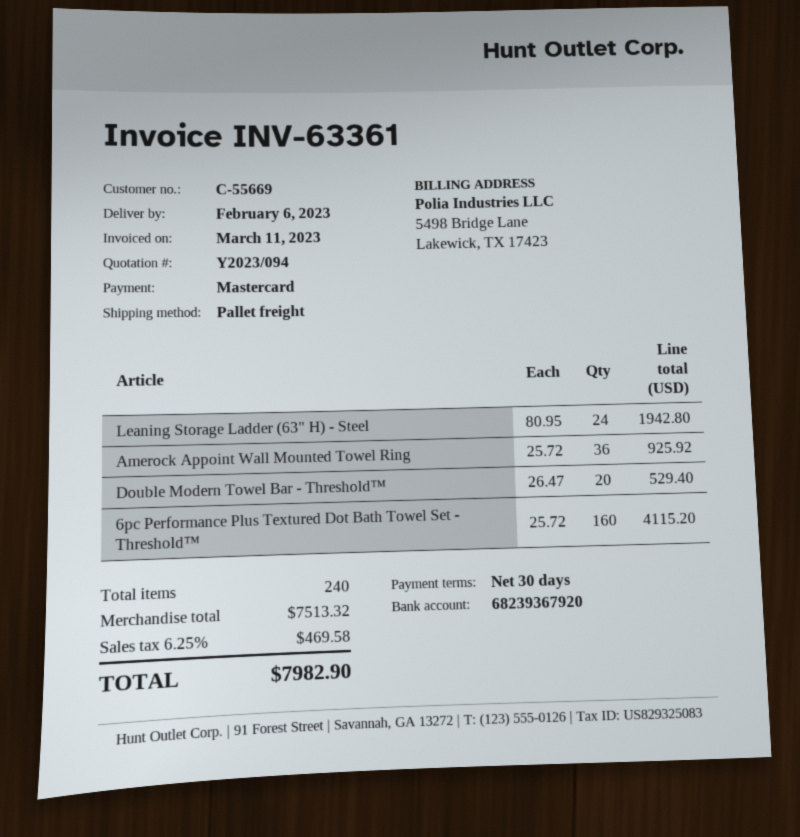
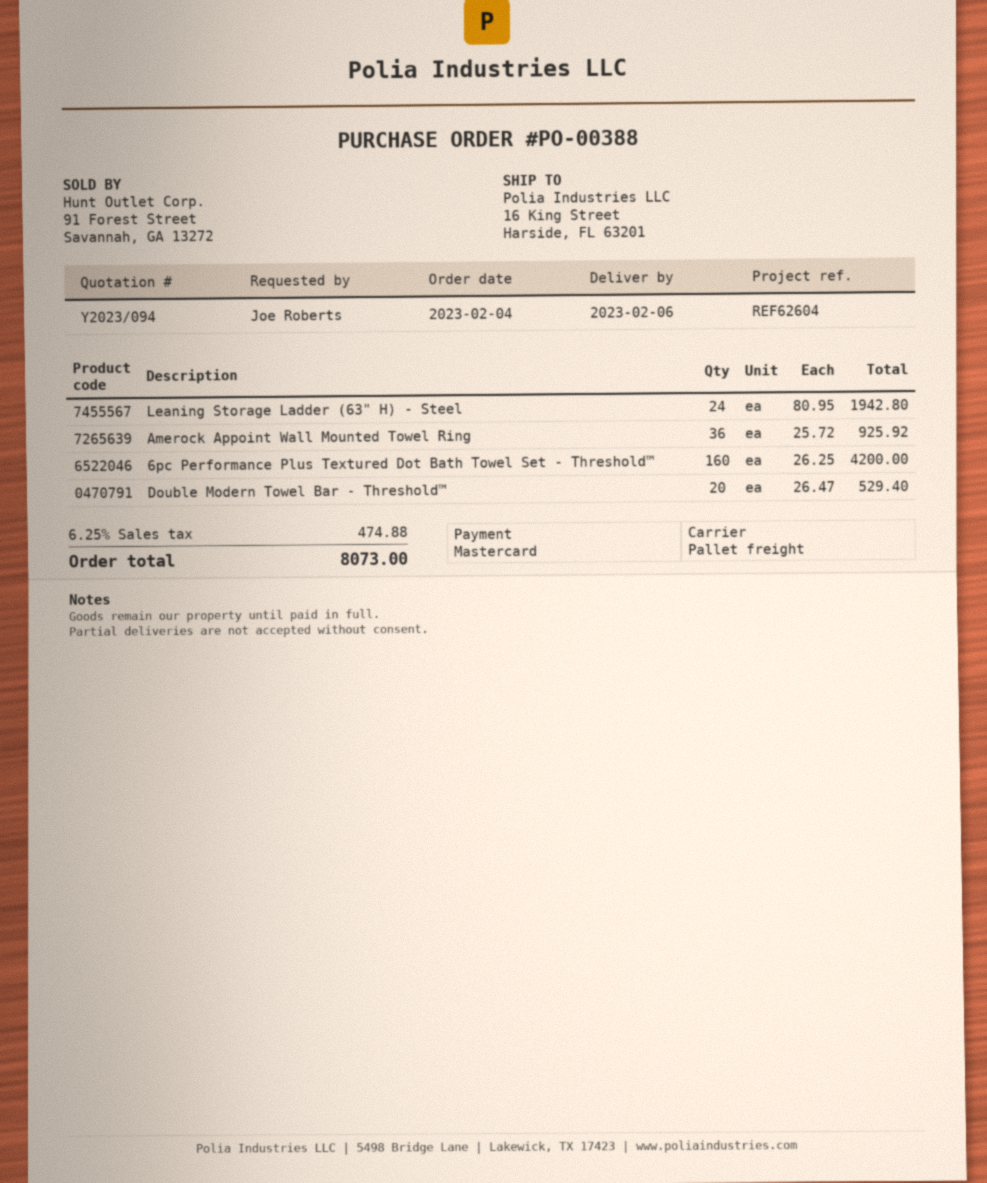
6pc Performance Plus Textured Dot Bath Towel Set - Threshold™: 160 x 25.72 = 4115.20 -> 160 x 26.25 = 4200.00
tax: 6.25% = 469.58 -> 6.25% = 474.88
total: 7982.90 -> 8073.00

